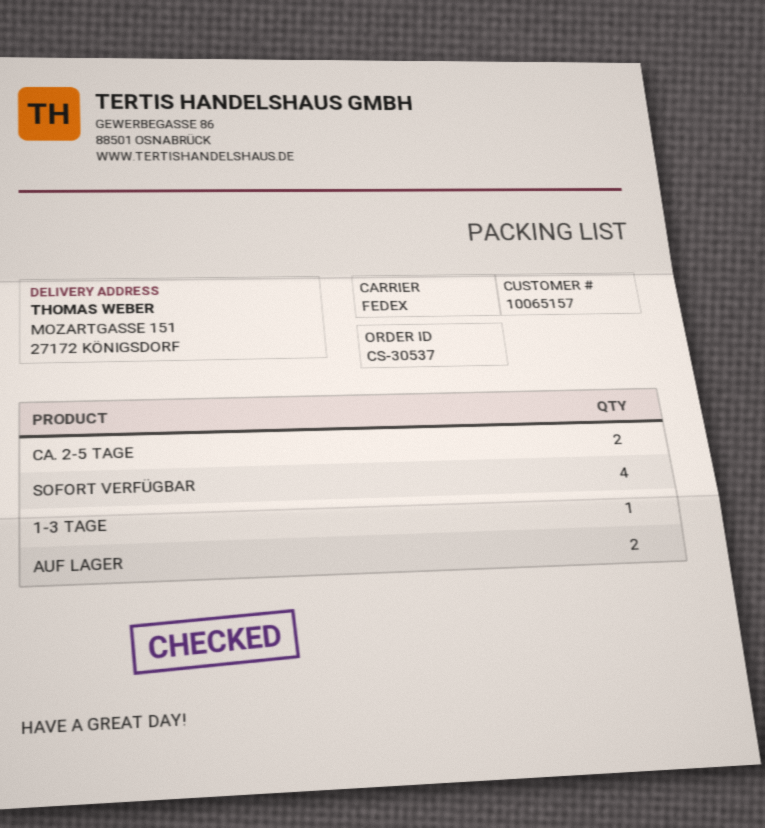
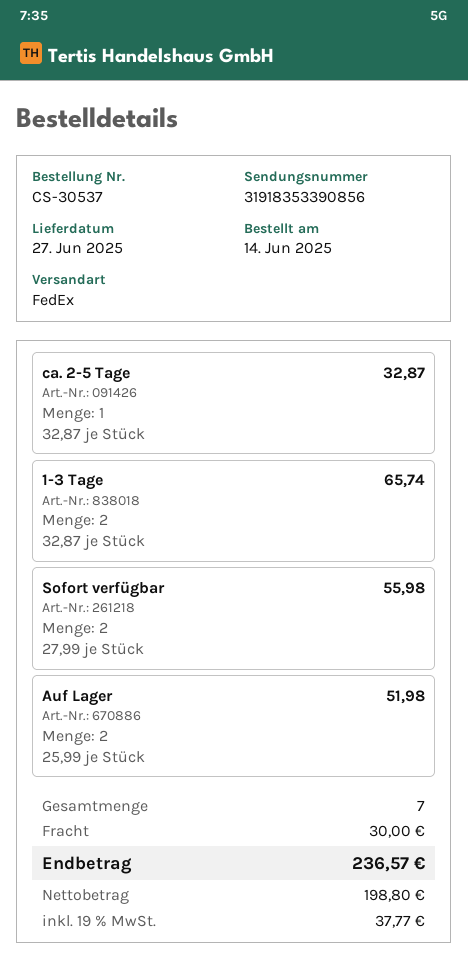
CA. 2-5 TAGE: 2 -> 1
SOFORT VERFÜGBAR: 4 -> 2
1-3 TAGE: 1 -> 2

